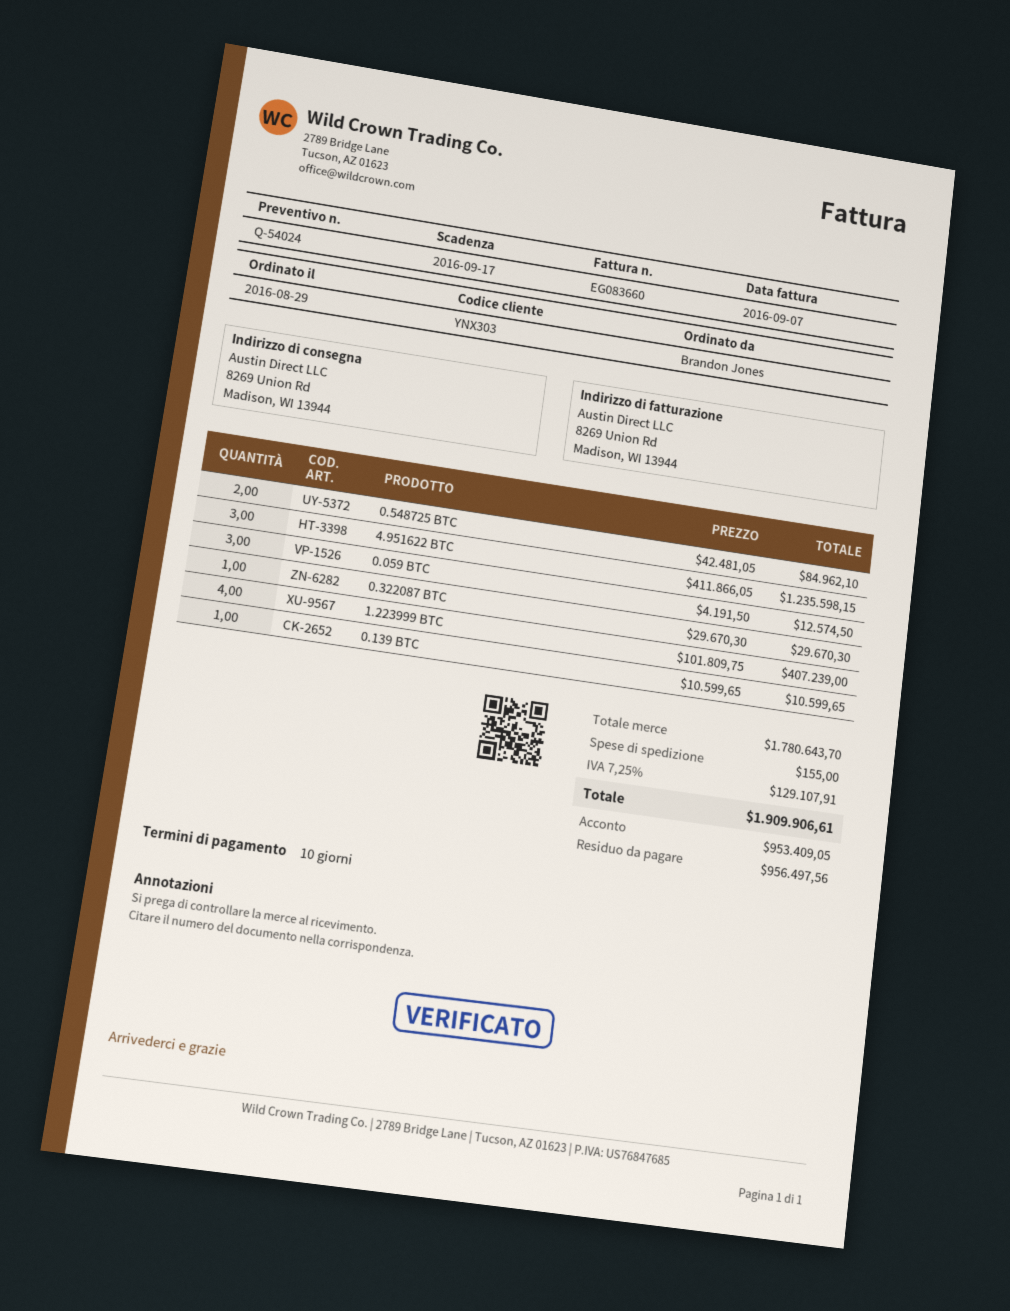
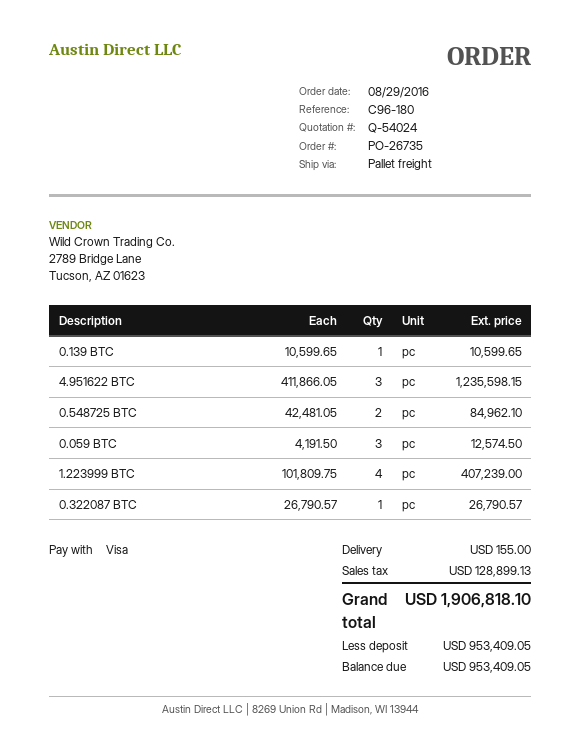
0.322087 BTC: 1 x 29670.30 = 29670.30 -> 1 x 26790.57 = 26790.57
tax: 129107.91 -> 128899.13
total: 1909906.61 -> 1906818.10
balance: 956497.56 -> 953409.05

